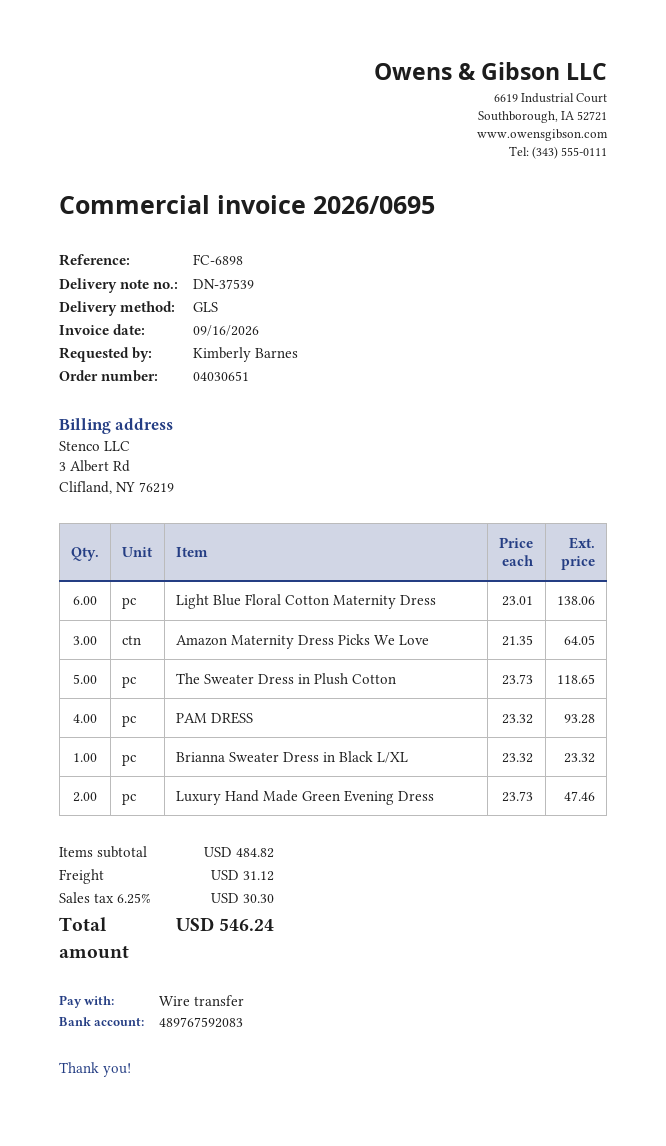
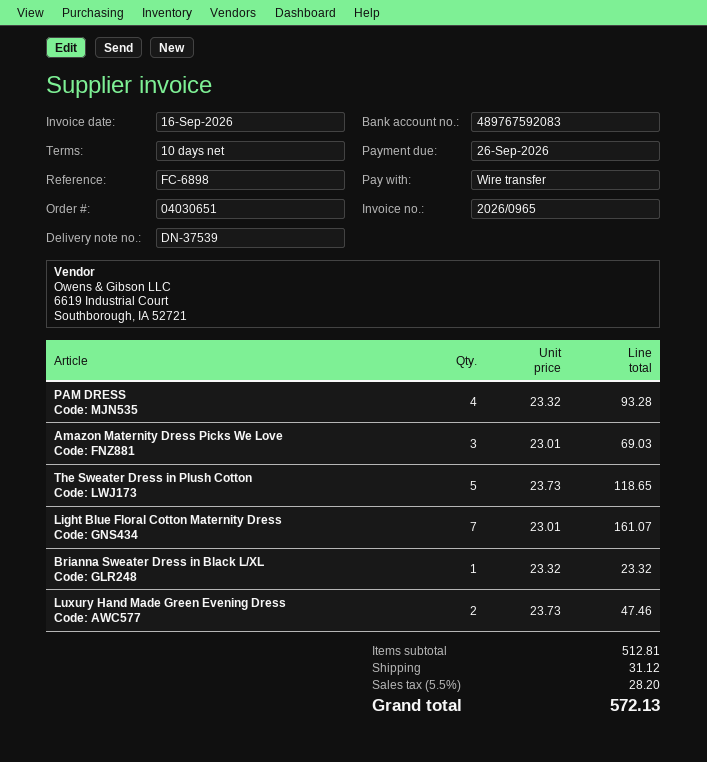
invoice number: 2026/0695 -> 2026/0965
Light Blue Floral Cotton Maternity Dress: 6 x 23.01 = 138.06 -> 7 x 23.01 = 161.07
Amazon Maternity Dress Picks We Love: 3 x 21.35 = 64.05 -> 3 x 23.01 = 69.03
subtotal: 484.82 -> 512.81
tax: 6.25% = 30.30 -> 5.5% = 28.20
total: 546.24 -> 572.13

